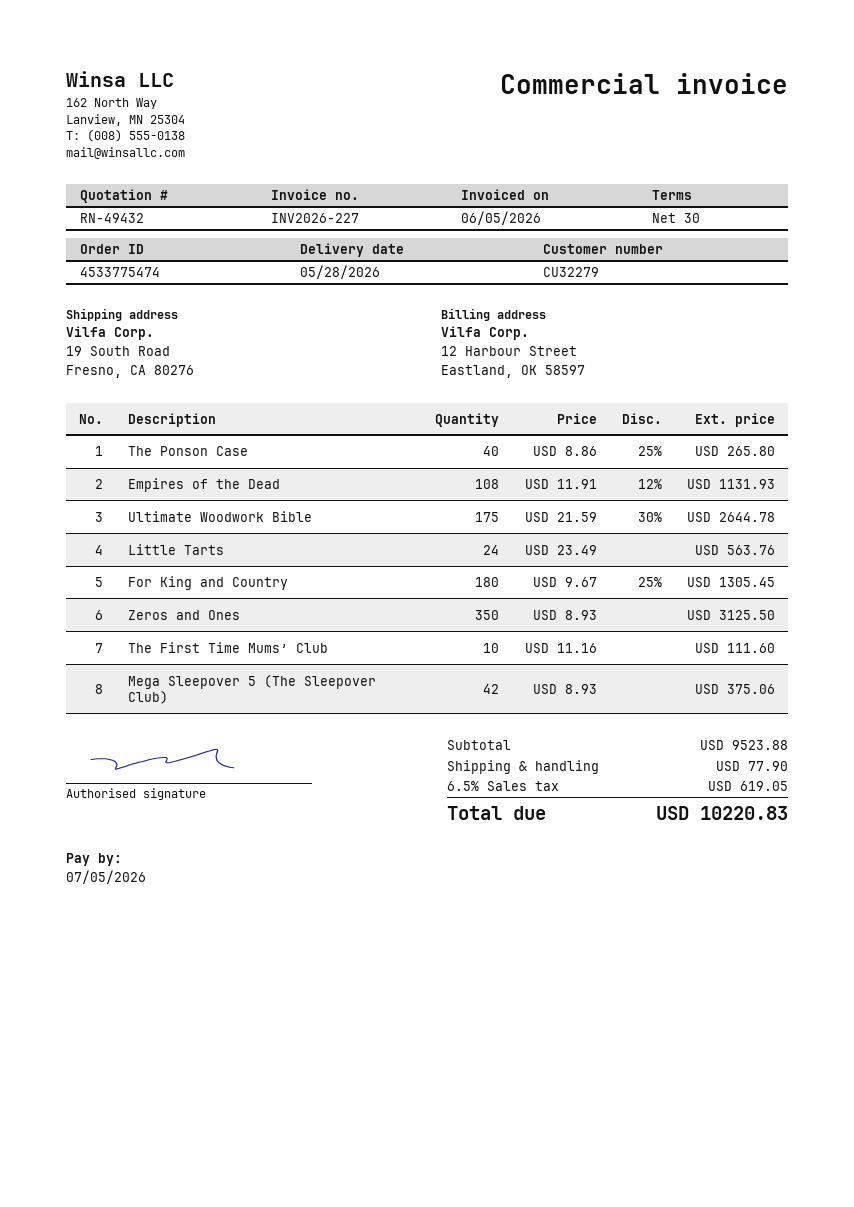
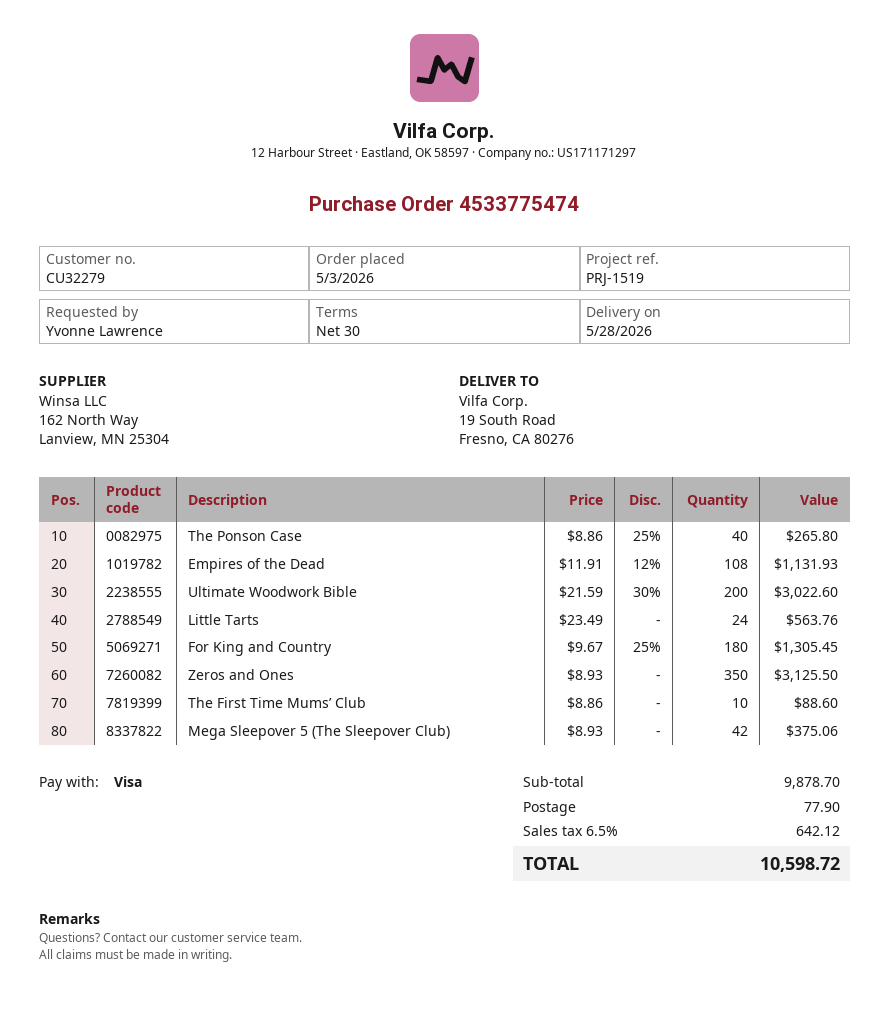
Ultimate Woodwork Bible: 175 x 21.59 - 30% = 2644.78 -> 200 x 21.59 - 30% = 3022.60
The First Time Mums’ Club: 10 x 11.16 = 111.60 -> 10 x 8.86 = 88.60
subtotal: 9523.88 -> 9878.70
tax: 6.5% = 619.05 -> 6.5% = 642.12
total: 10220.83 -> 10598.72

